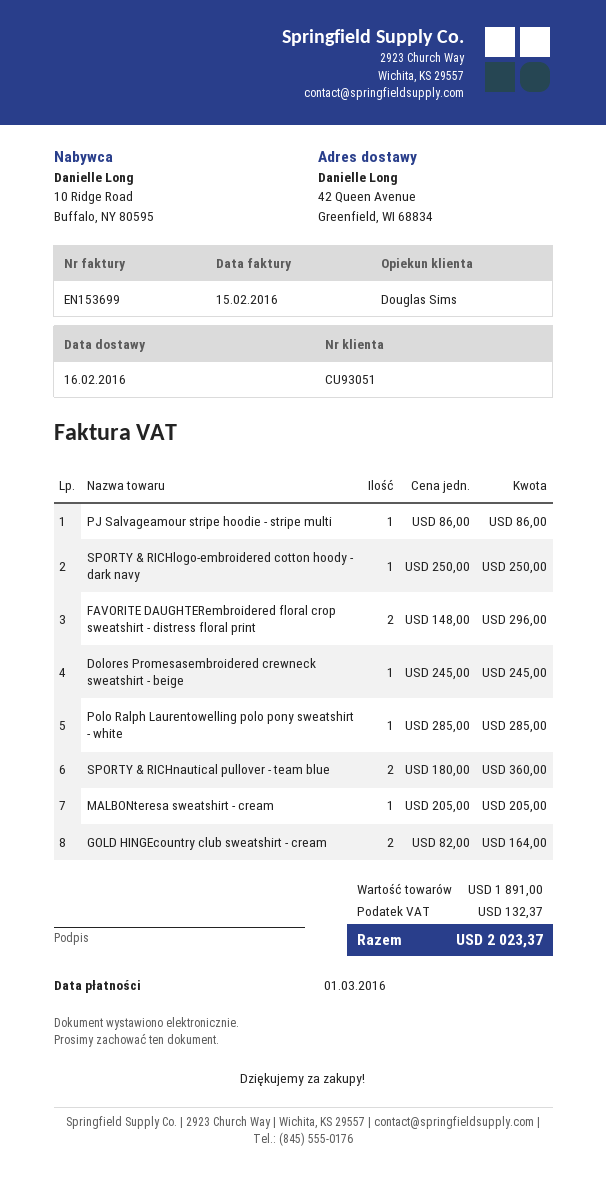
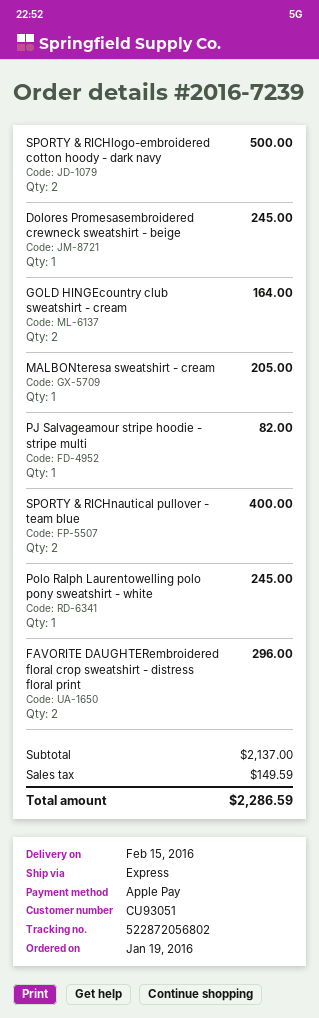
delivery date: 2016-02-16 -> 2016-02-15
PJ Salvageamour stripe hoodie - stripe multi: 1 for 86.00 -> 1 for 82.00
SPORTY & RICHlogo-embroidered cotton hoody - dark navy: 1 for 250.00 -> 2 for 500.00
Polo Ralph Laurentowelling polo pony sweatshirt - white: 1 for 285.00 -> 1 for 245.00
SPORTY & RICHnautical pullover - team blue: 2 for 360.00 -> 2 for 400.00
subtotal: 1891.00 -> 2137.00
tax: 132.37 -> 149.59
total: 2023.37 -> 2286.59

